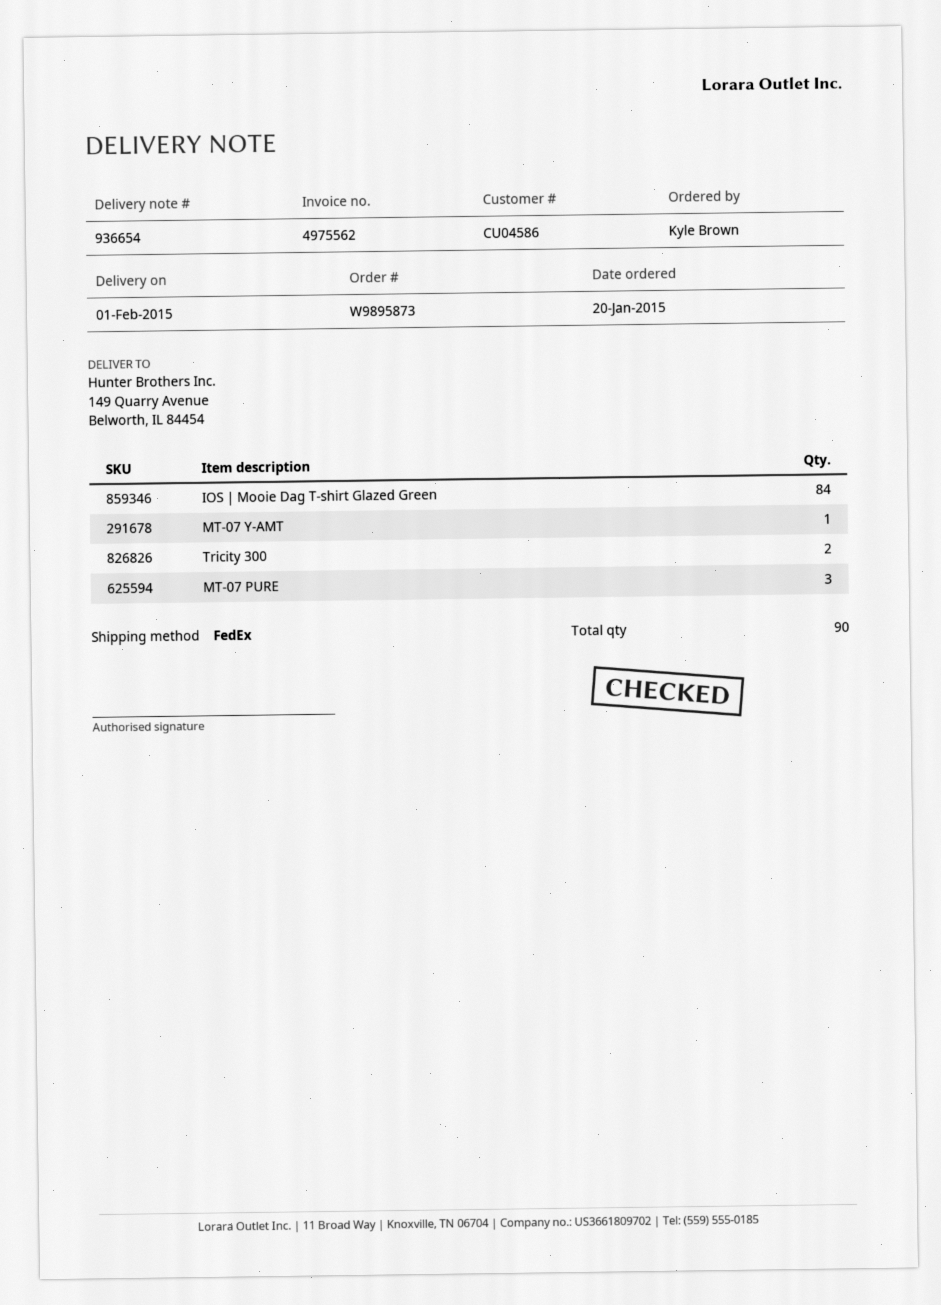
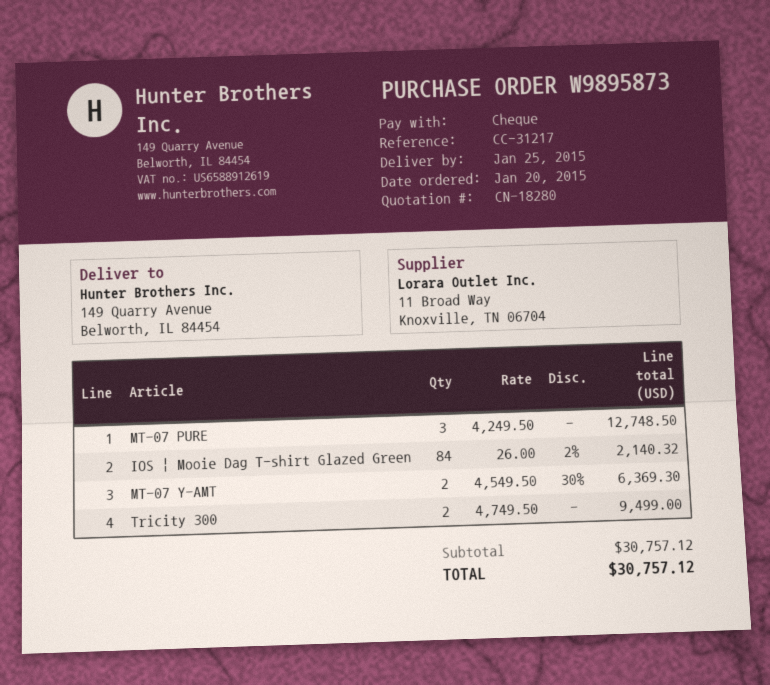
delivery date: 2015-02-01 -> 2015-01-25
MT-07 Y-AMT: 1 -> 2

